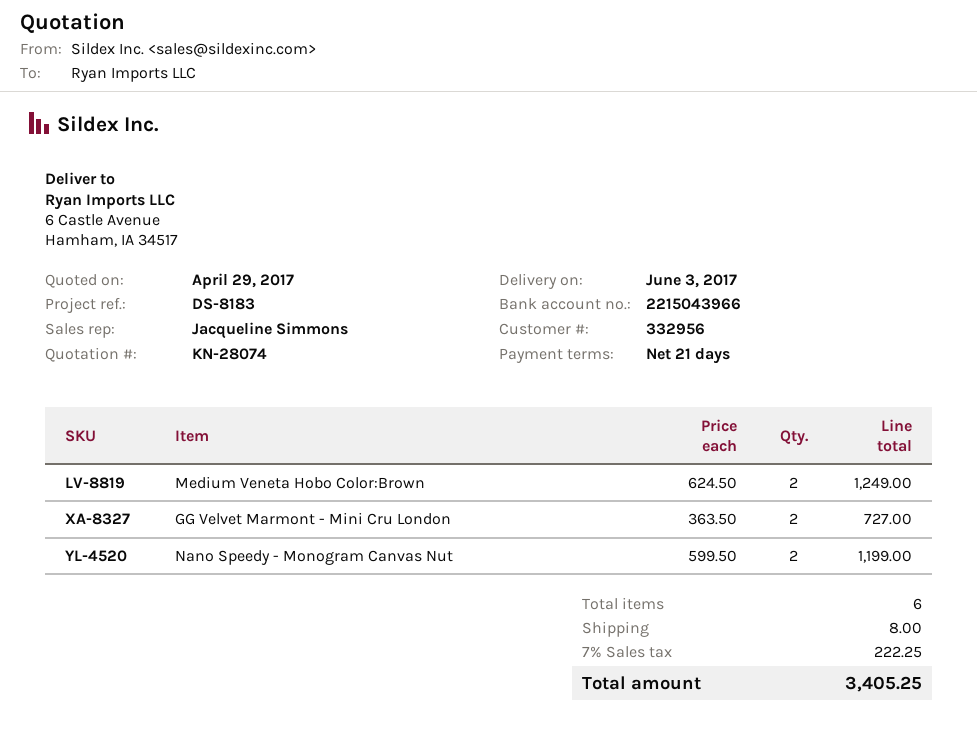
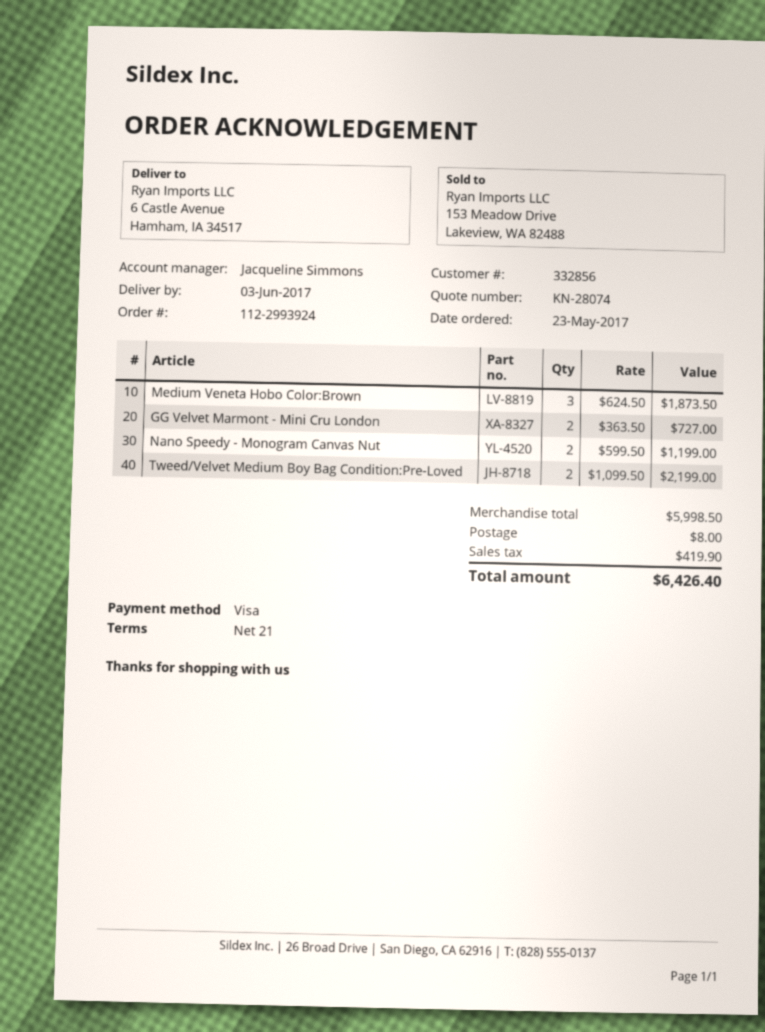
customer number: 332956 -> 332856
Medium Veneta Hobo Color:Brown: 2 x 624.50 = 1249.00 -> 3 x 624.50 = 1873.50
Tweed/Velvet Medium Boy Bag Condition:Pre-Loved: none -> 2 x 1099.50 = 2199.00
tax: 222.25 -> 419.90
total: 3405.25 -> 6426.40

